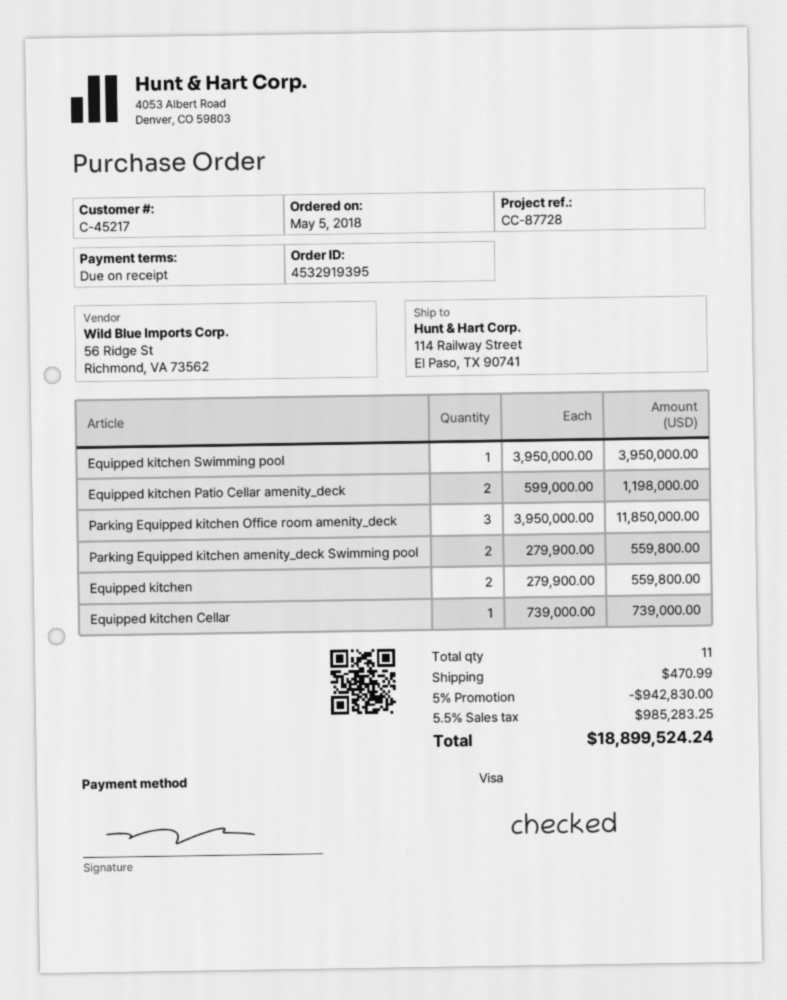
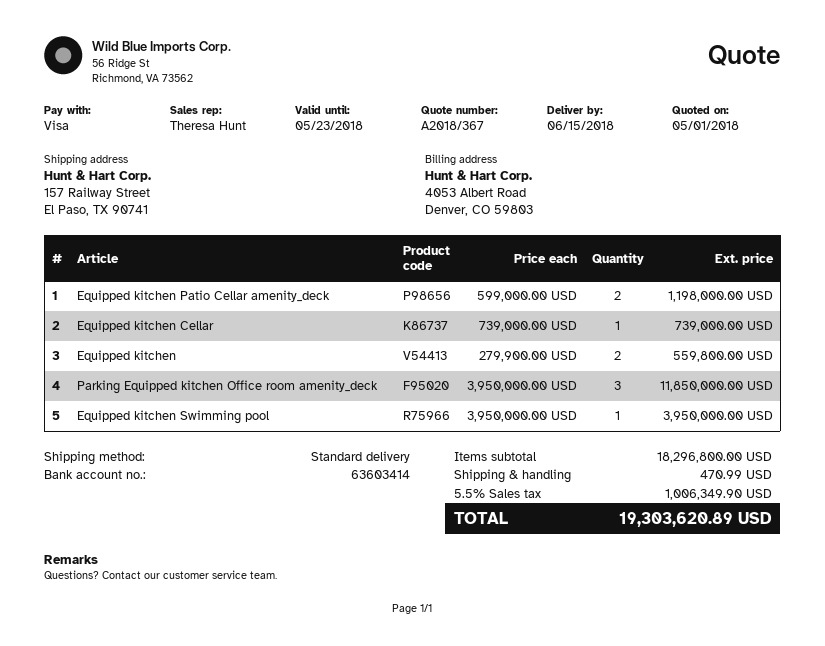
ship to: 114 Railway Street, El Paso, TX 90741 -> 157 Railway Street, El Paso, TX 90741
Parking Equipped kitchen amenity_deck Swimming pool: 2 x 279900.00 = 559800.00 -> none
discount: 5% = 942830.00 -> none
tax: 5.5% = 985283.25 -> 5.5% = 1006349.90
total: 18899524.24 -> 19303620.89

